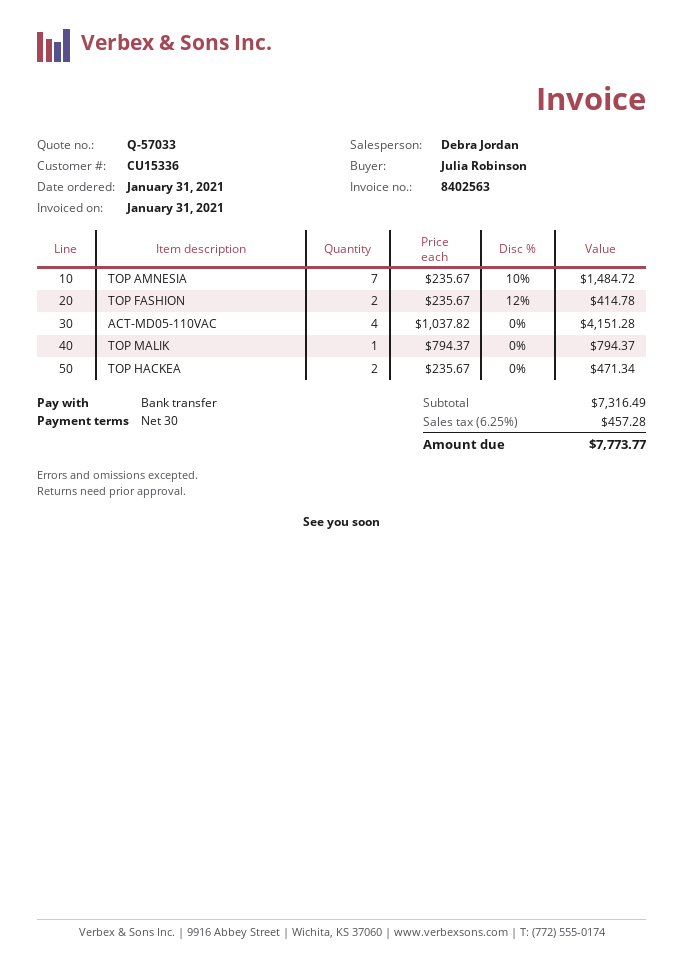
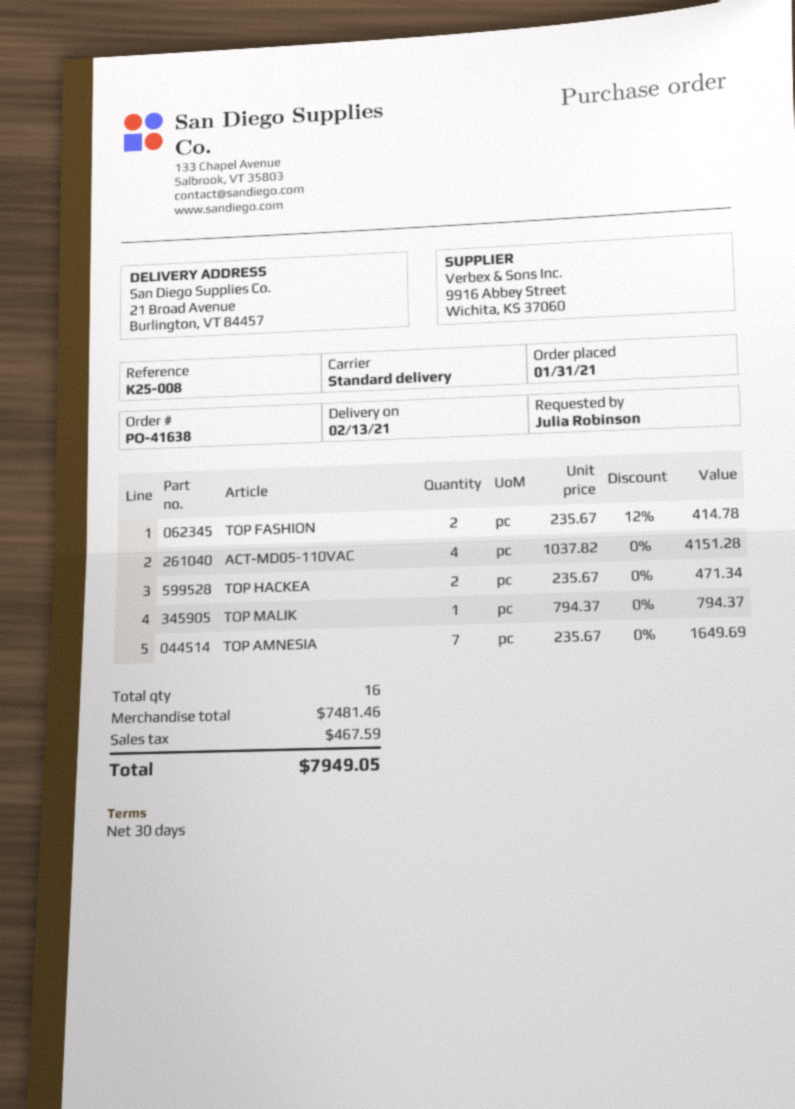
TOP AMNESIA: 7 x 235.67 - 10% = 1484.72 -> 7 x 235.67 = 1649.69
subtotal: 7316.49 -> 7481.46
tax: 457.28 -> 467.59
total: 7773.77 -> 7949.05

